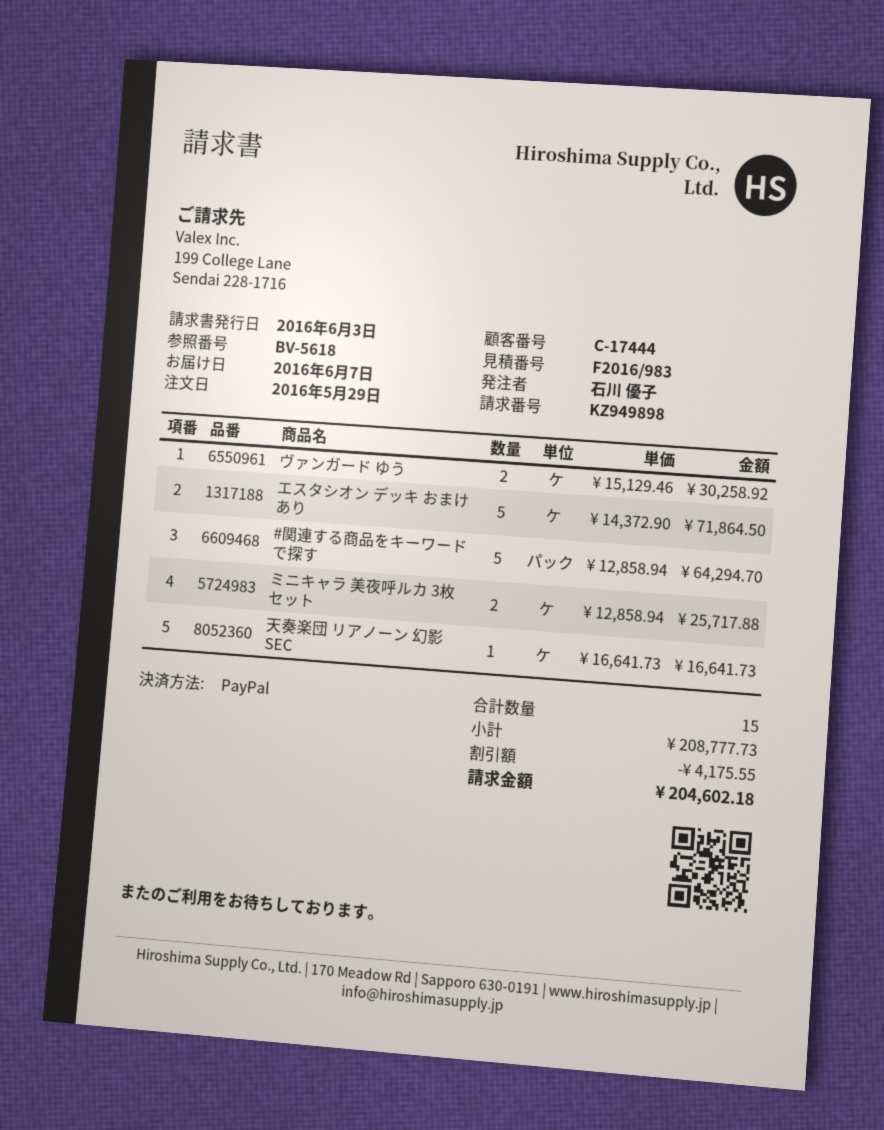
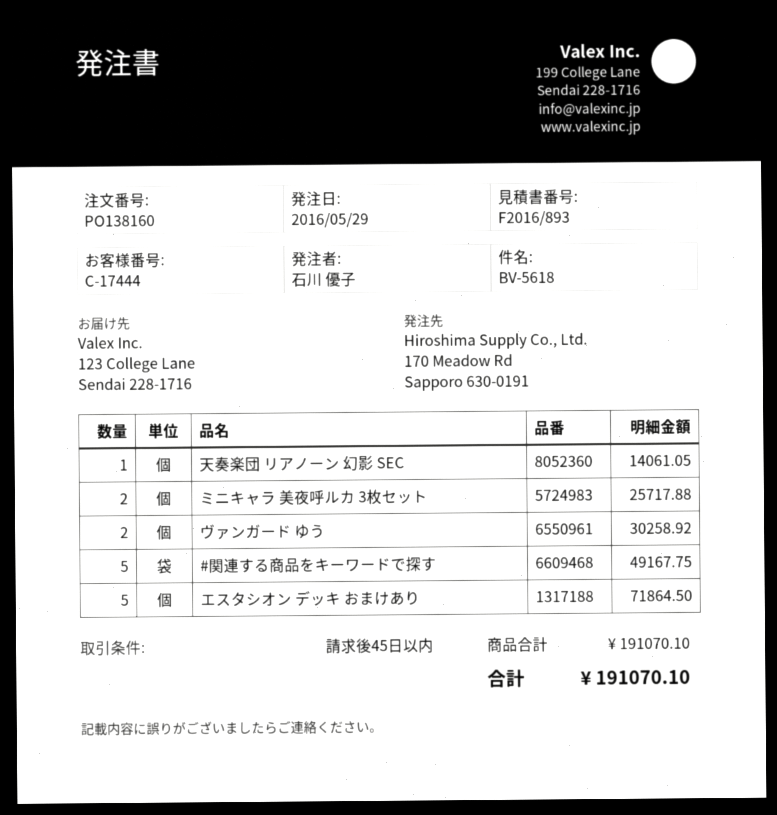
quote number: F2016/983 -> F2016/893
#関連する商品をキーワードで探す: 5 for 64294.70 -> 5 for 49167.75
天奏楽団 リアノーン 幻影 SEC: 1 for 16641.73 -> 1 for 14061.05
subtotal: 208777.73 -> 191070.10
discount: 4175.55 -> none
total: 204602.18 -> 191070.10

